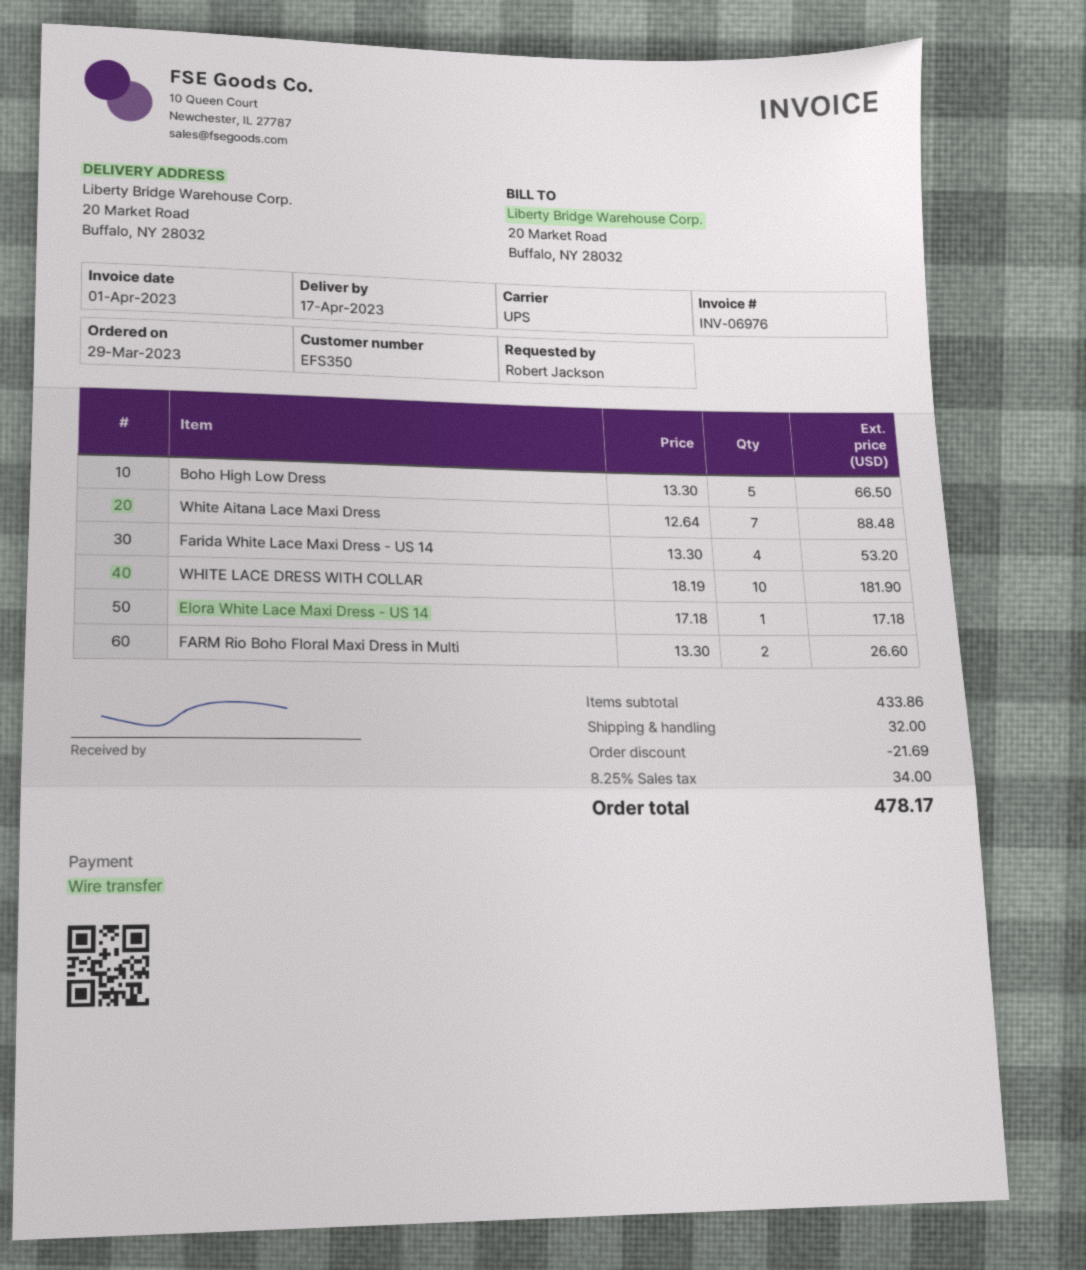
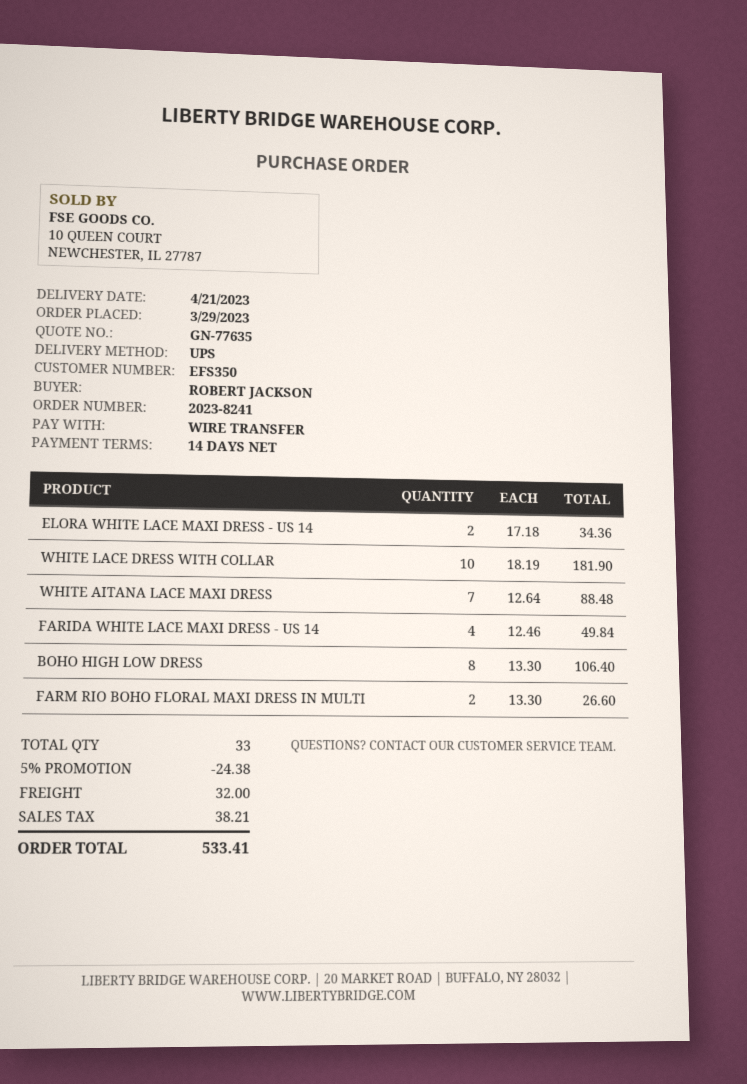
delivery date: 2023-04-17 -> 2023-04-21
Boho High Low Dress: 5 x 13.30 = 66.50 -> 8 x 13.30 = 106.40
Farida White Lace Maxi Dress - US 14: 4 x 13.30 = 53.20 -> 4 x 12.46 = 49.84
Elora White Lace Maxi Dress - US 14: 1 x 17.18 = 17.18 -> 2 x 17.18 = 34.36
discount: 21.69 -> 24.38
tax: 34.00 -> 38.21
total: 478.17 -> 533.41

